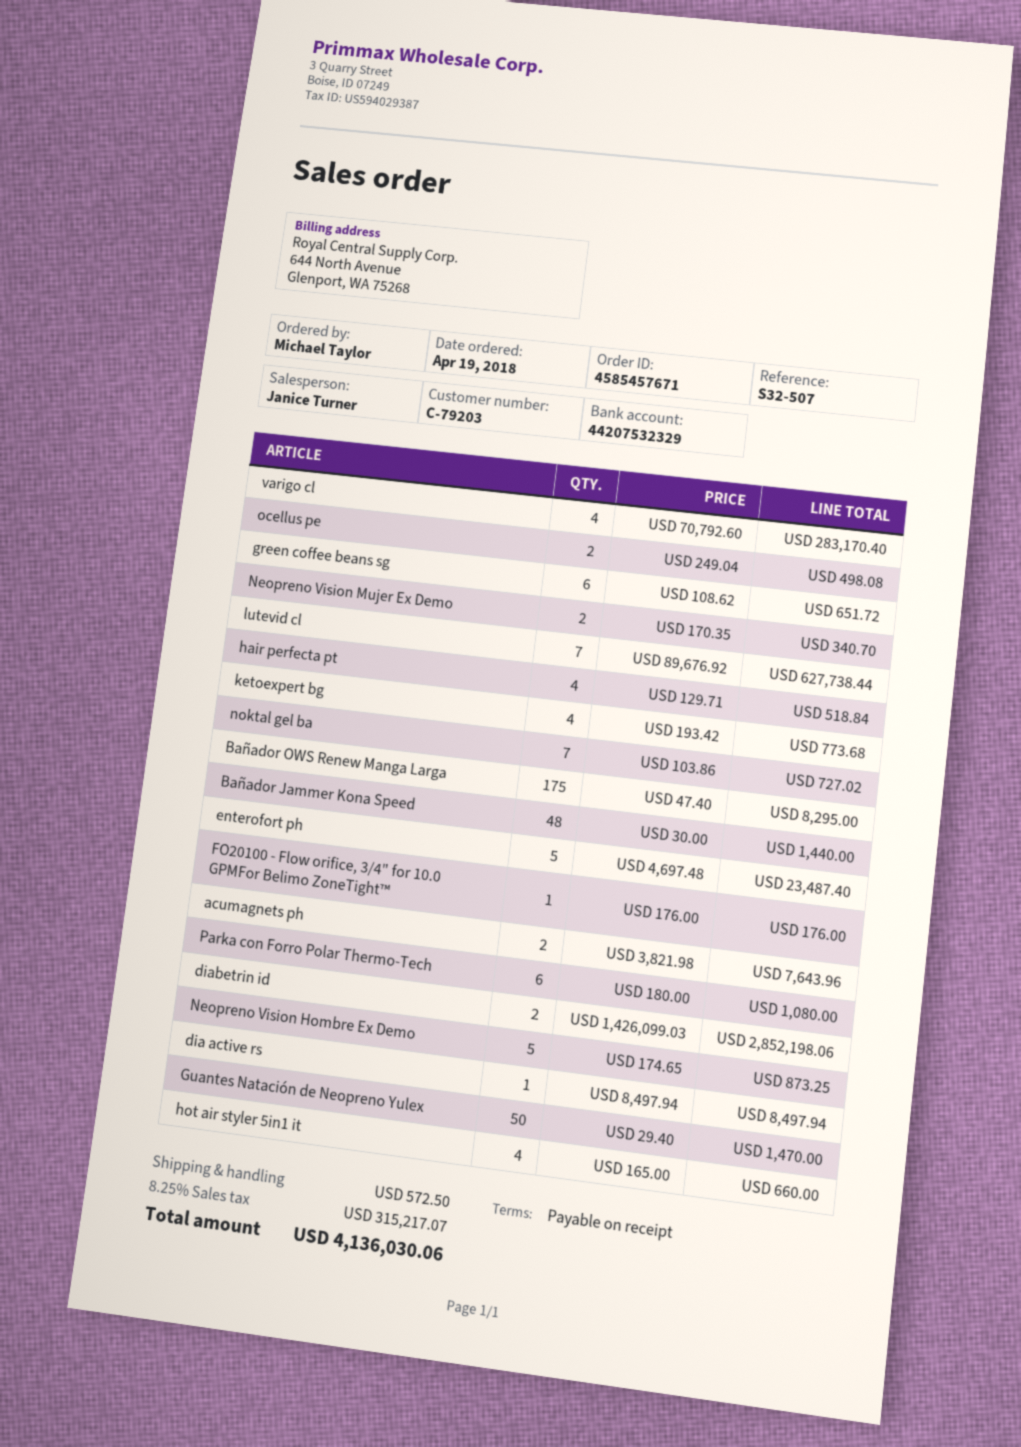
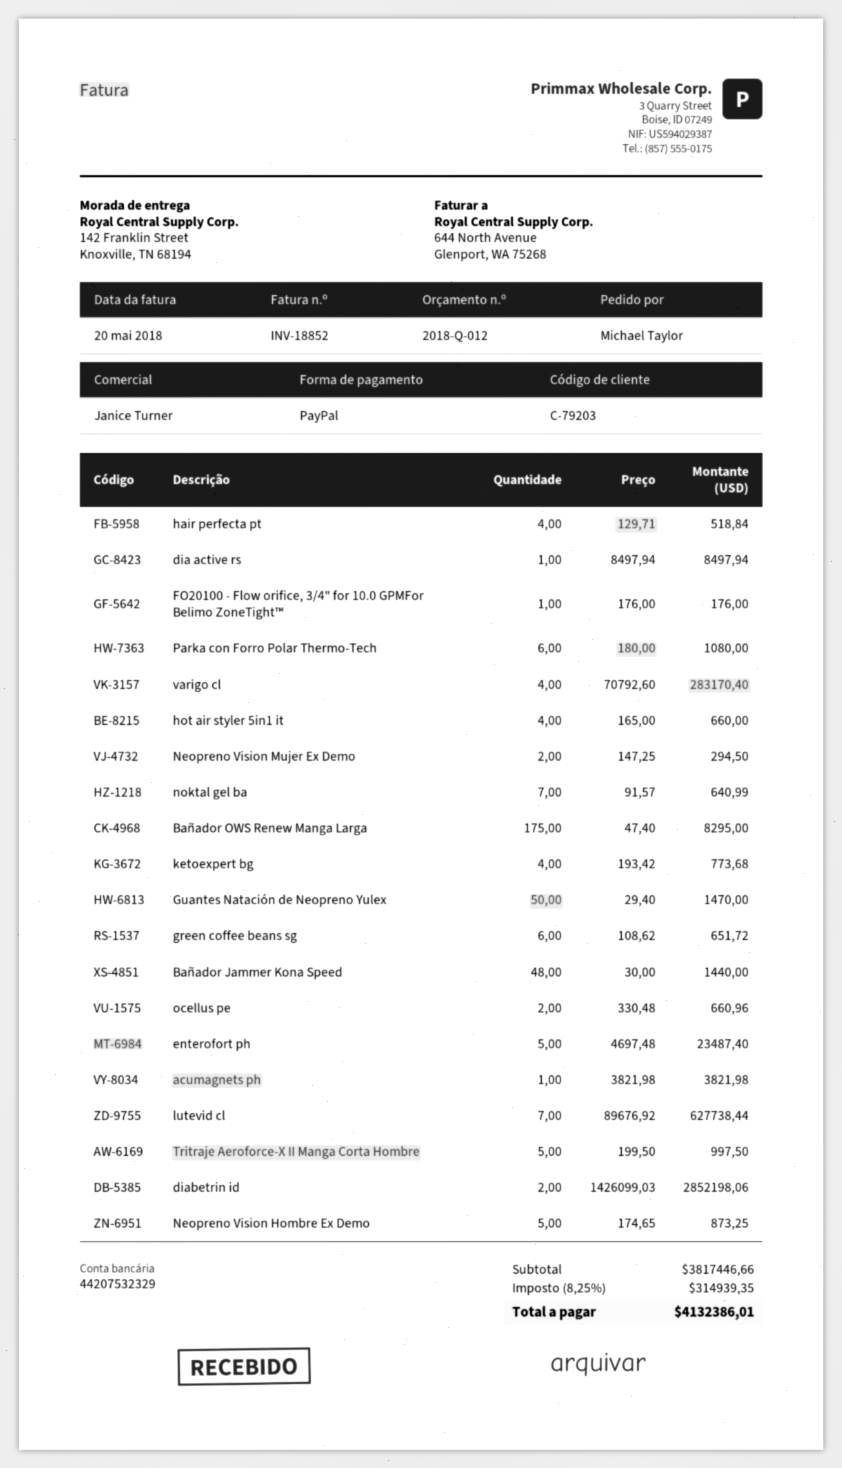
ocellus pe: 2 x 249.04 = 498.08 -> 2 x 330.48 = 660.96
Neopreno Vision Mujer Ex Demo: 2 x 170.35 = 340.70 -> 2 x 147.25 = 294.50
noktal gel ba: 7 x 103.86 = 727.02 -> 7 x 91.57 = 640.99
acumagnets ph: 2 x 3821.98 = 7643.96 -> 1 x 3821.98 = 3821.98
Tritraje Aeroforce-X II Manga Corta Hombre: none -> 5 x 199.50 = 997.50
shipping: 572.50 -> none
tax: 8.25% = 315217.07 -> 8.25% = 314939.35
total: 4136030.06 -> 4132386.01

